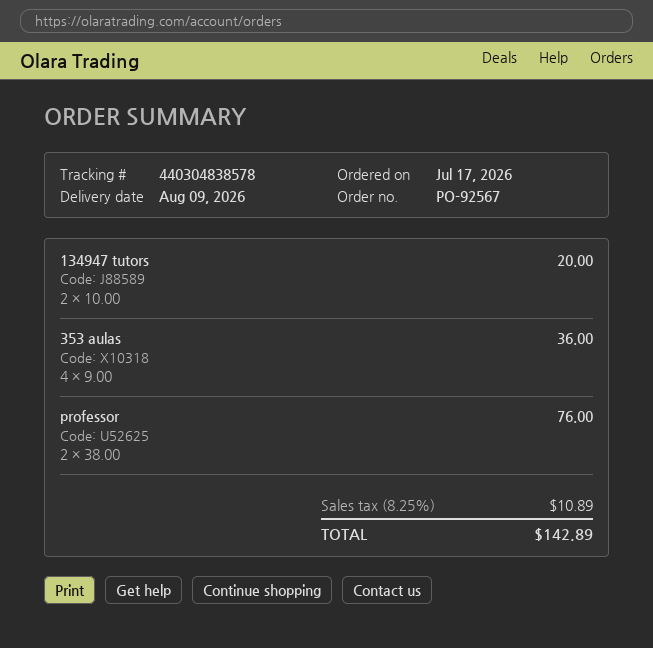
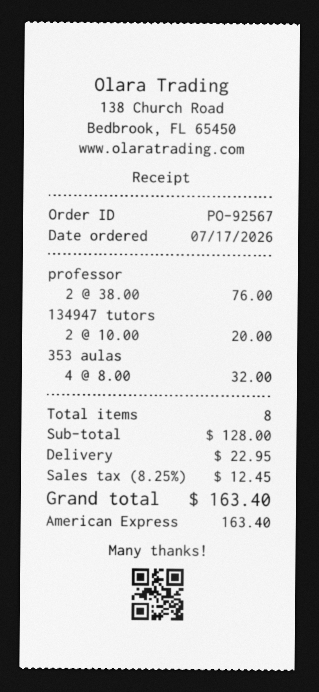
353 aulas: 4 x 9.00 = 36.00 -> 4 x 8.00 = 32.00
shipping: none -> 22.95
tax: 8.25% = 10.89 -> 8.25% = 12.45
total: 142.89 -> 163.40

